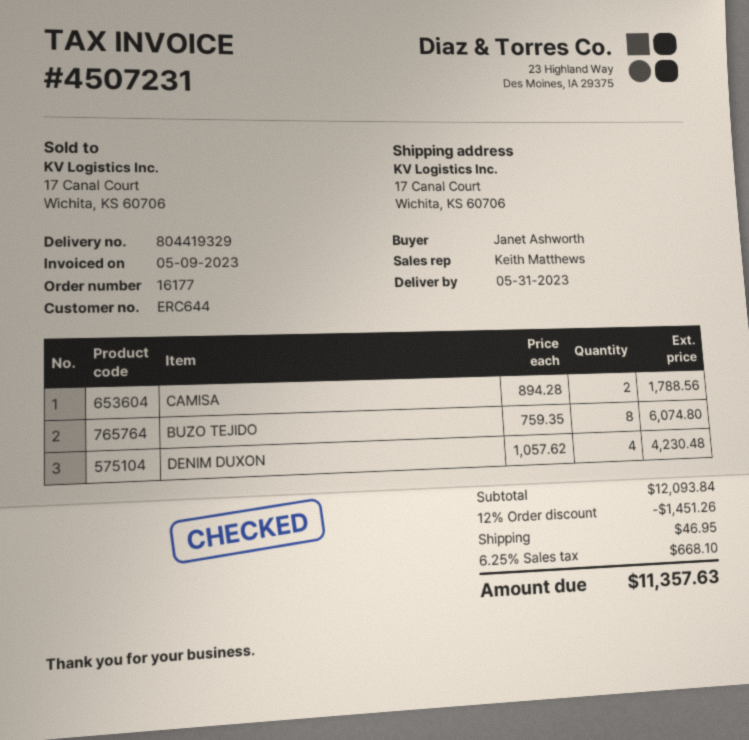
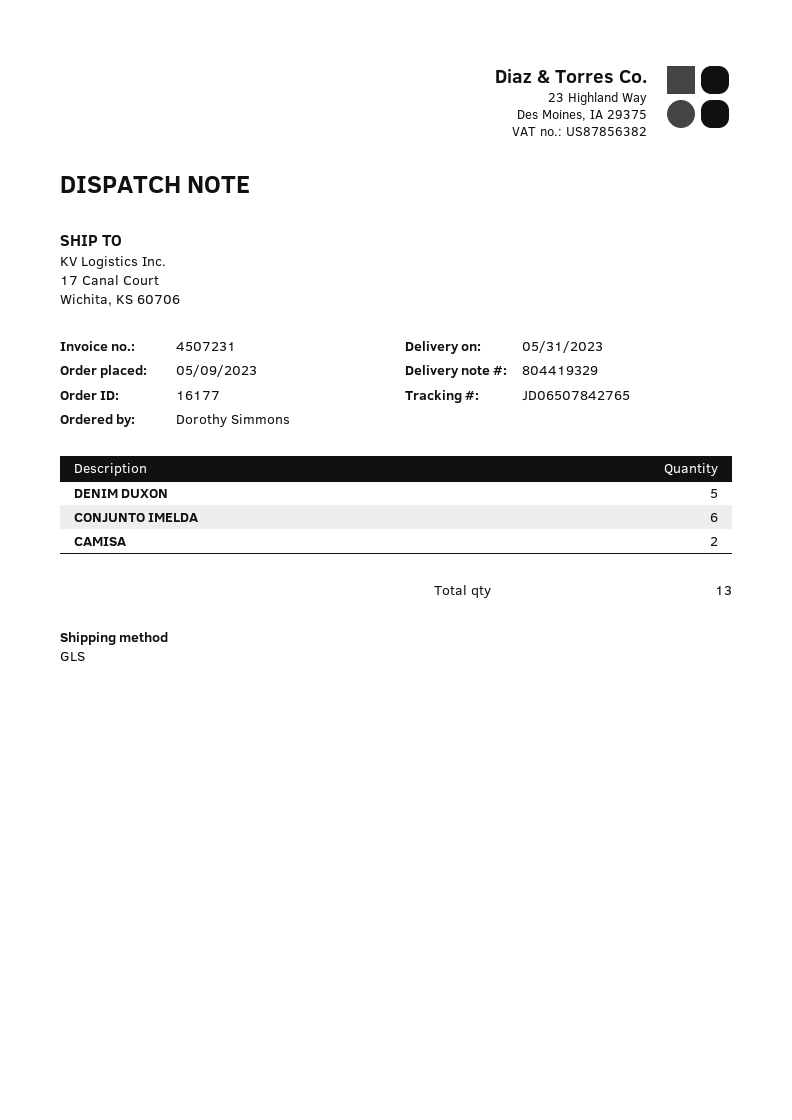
ordered by: Janet Ashworth -> Dorothy Simmons
BUZO TEJIDO: 8 -> none
DENIM DUXON: 4 -> 5
CONJUNTO IMELDA: none -> 6

